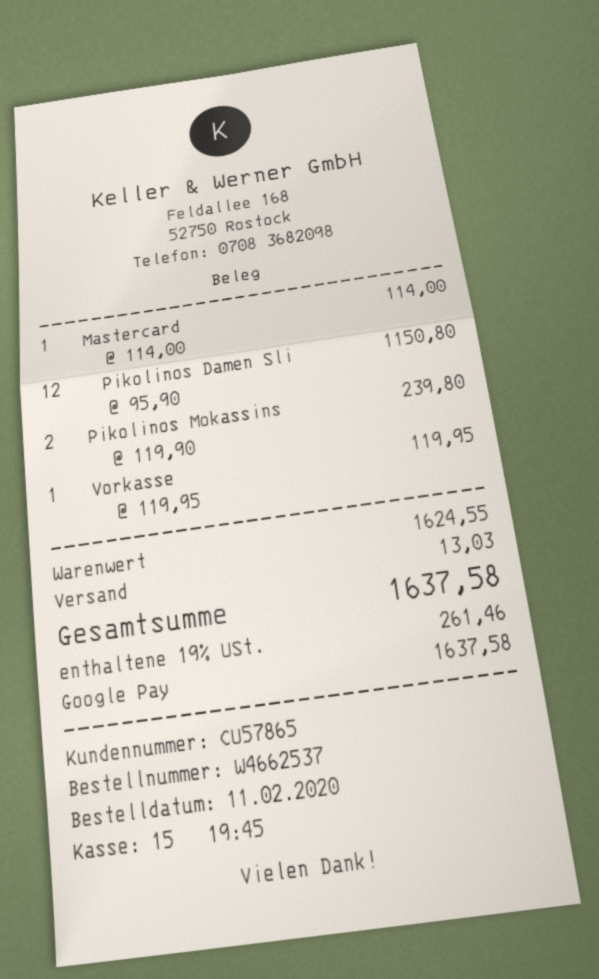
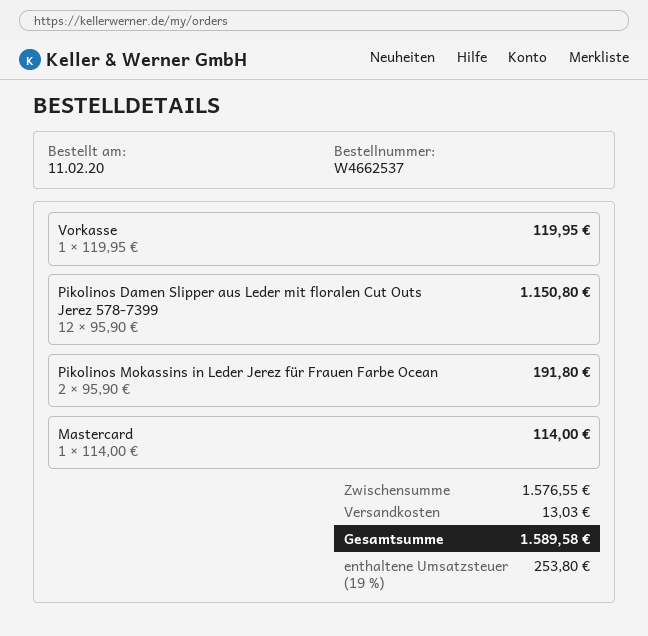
Pikolinos Mokassins: 2 x 119.90 = 239.80 -> 2 x 95.90 = 191.80
subtotal: 1624.55 -> 1576.55
tax: 19% = 261.46 -> 19% = 253.80
total: 1637.58 -> 1589.58

